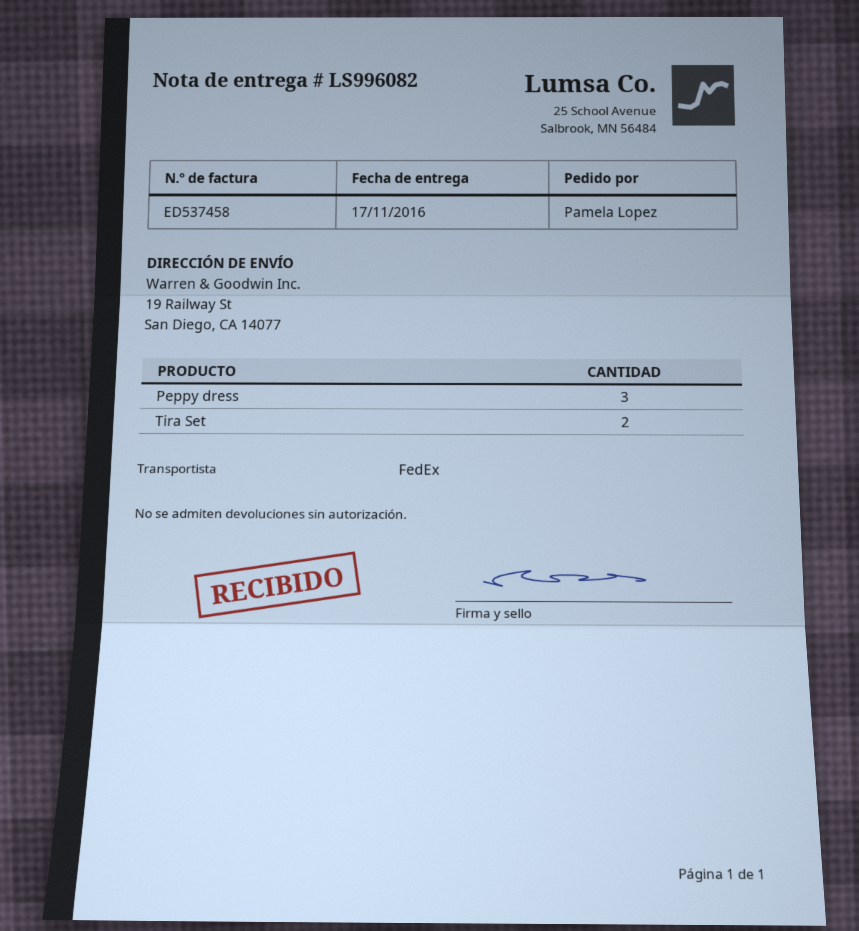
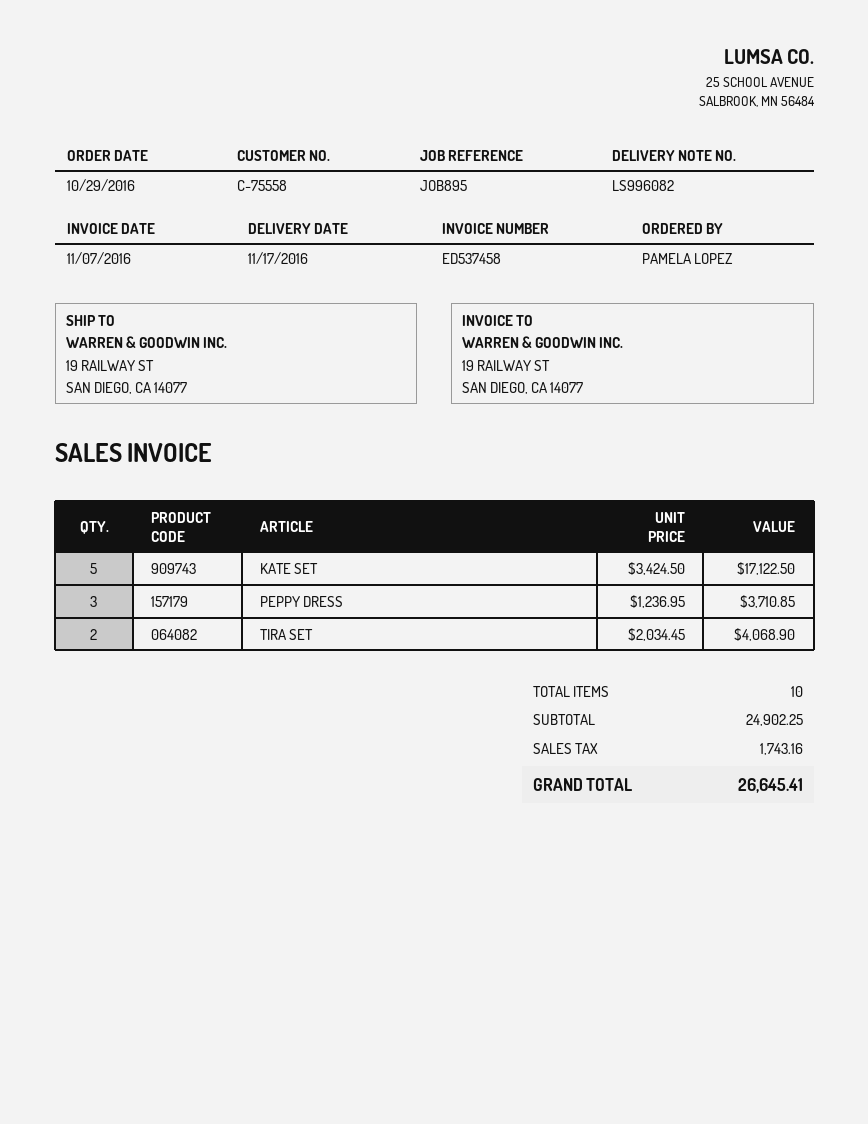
KATE SET: none -> 5

